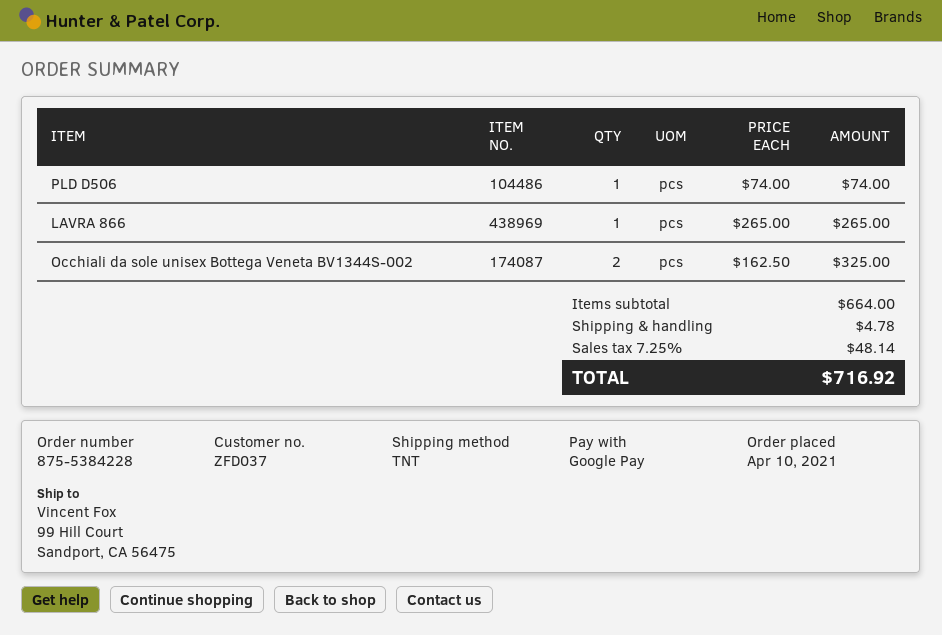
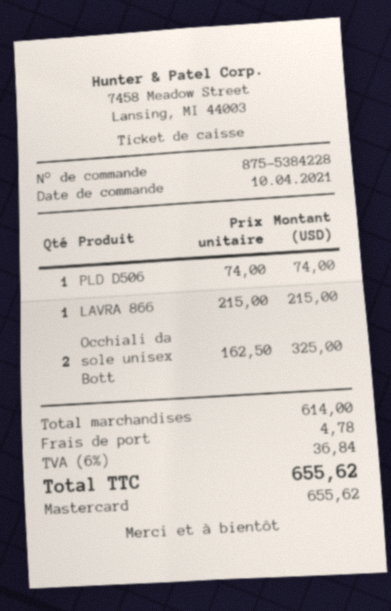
payment method: Google Pay -> Mastercard
LAVRA 866: 1 x 265.00 = 265.00 -> 1 x 215.00 = 215.00
subtotal: 664.00 -> 614.00
tax: 7.25% = 48.14 -> 6% = 36.84
total: 716.92 -> 655.62

